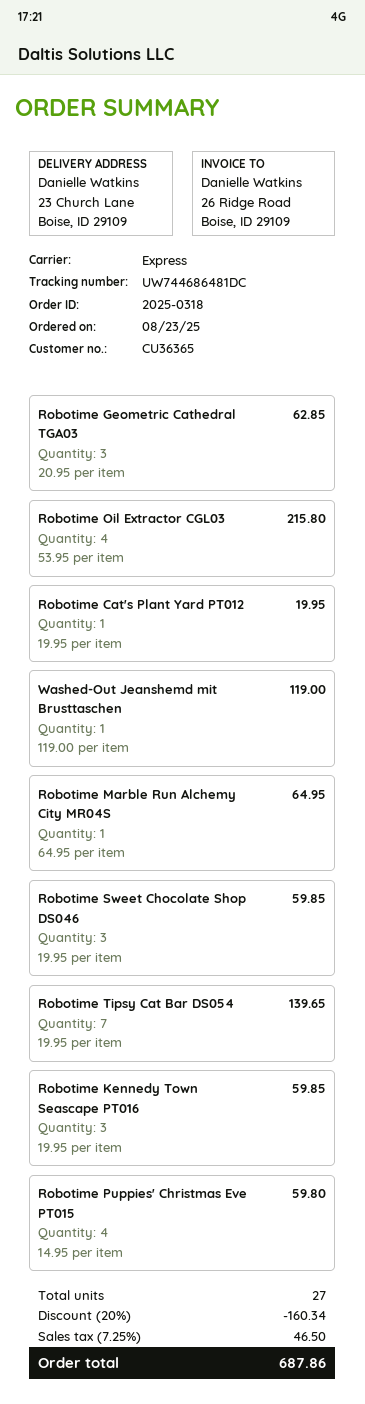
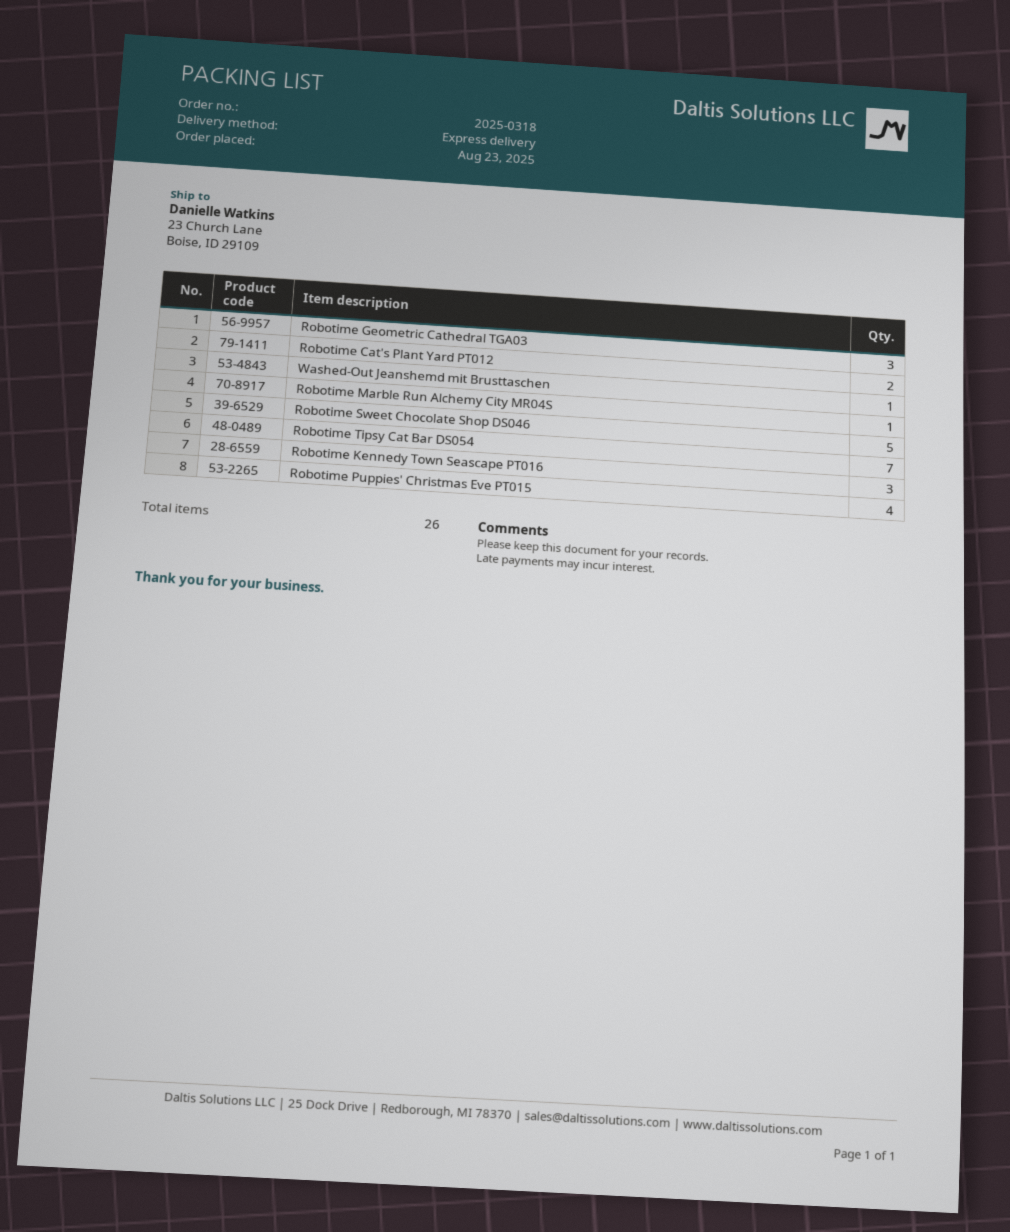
Robotime Oil Extractor CGL03: 4 -> none
Robotime Cat's Plant Yard PT012: 1 -> 2
Robotime Sweet Chocolate Shop DS046: 3 -> 5
total quantity: 27 -> 26

